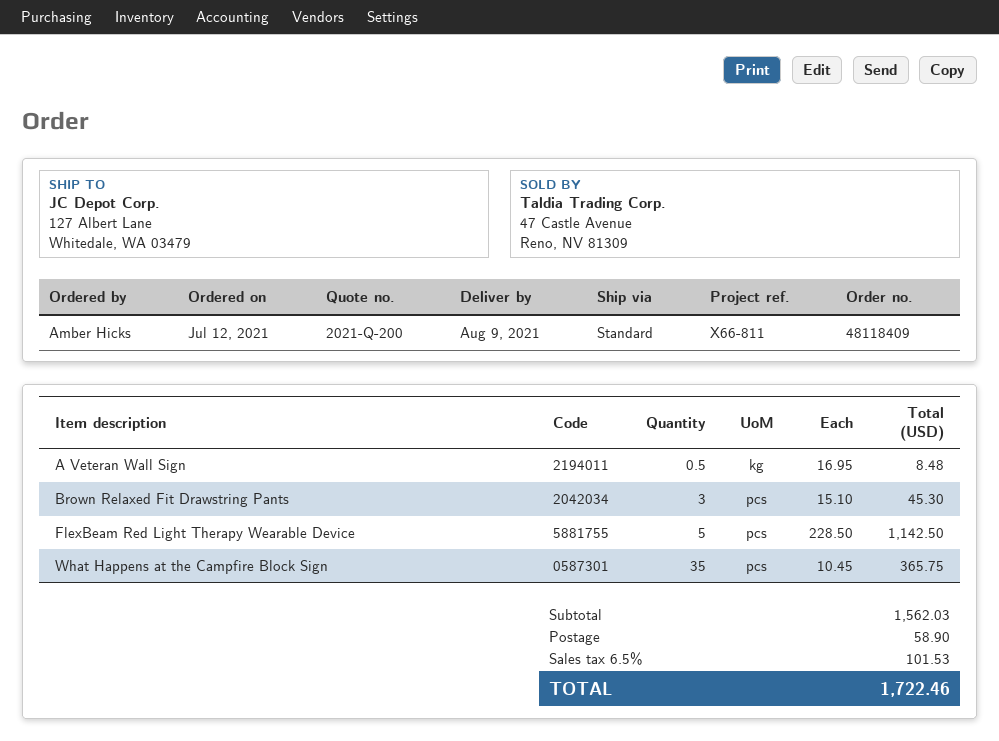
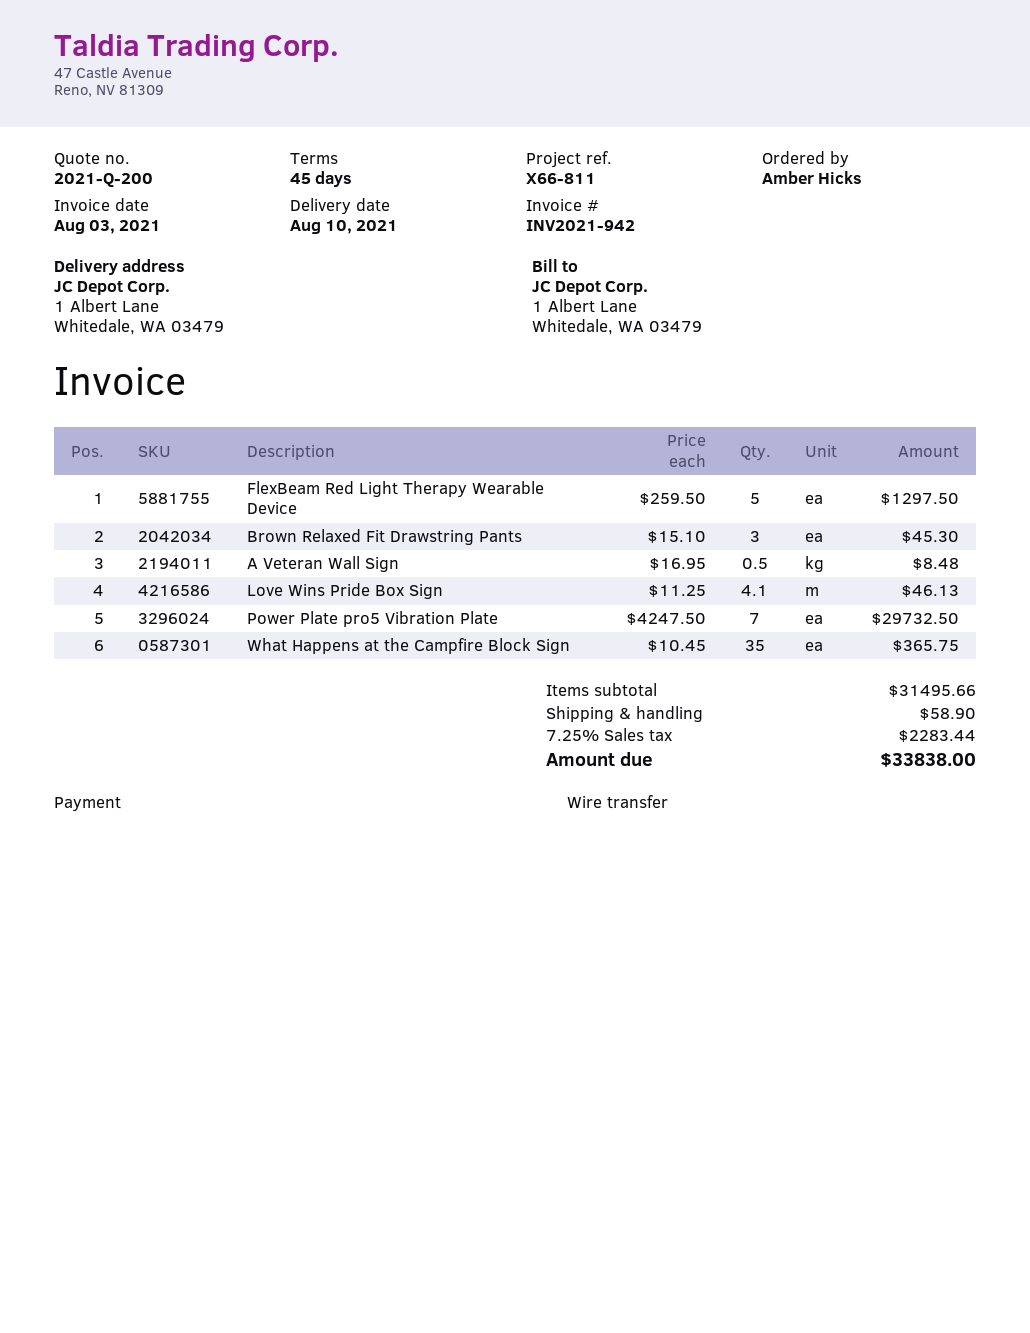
delivery date: 2021-08-09 -> 2021-08-10
ship to: 127 Albert Lane, Whitedale, WA 03479 -> 1 Albert Lane, Whitedale, WA 03479
FlexBeam Red Light Therapy Wearable Device: 5 x 228.50 = 1142.50 -> 5 x 259.50 = 1297.50
Love Wins Pride Box Sign: none -> 4.1 x 11.25 = 46.13
Power Plate pro5 Vibration Plate: none -> 7 x 4247.50 = 29732.50
subtotal: 1562.03 -> 31495.66
tax: 6.5% = 101.53 -> 7.25% = 2283.44
total: 1722.46 -> 33838.00

